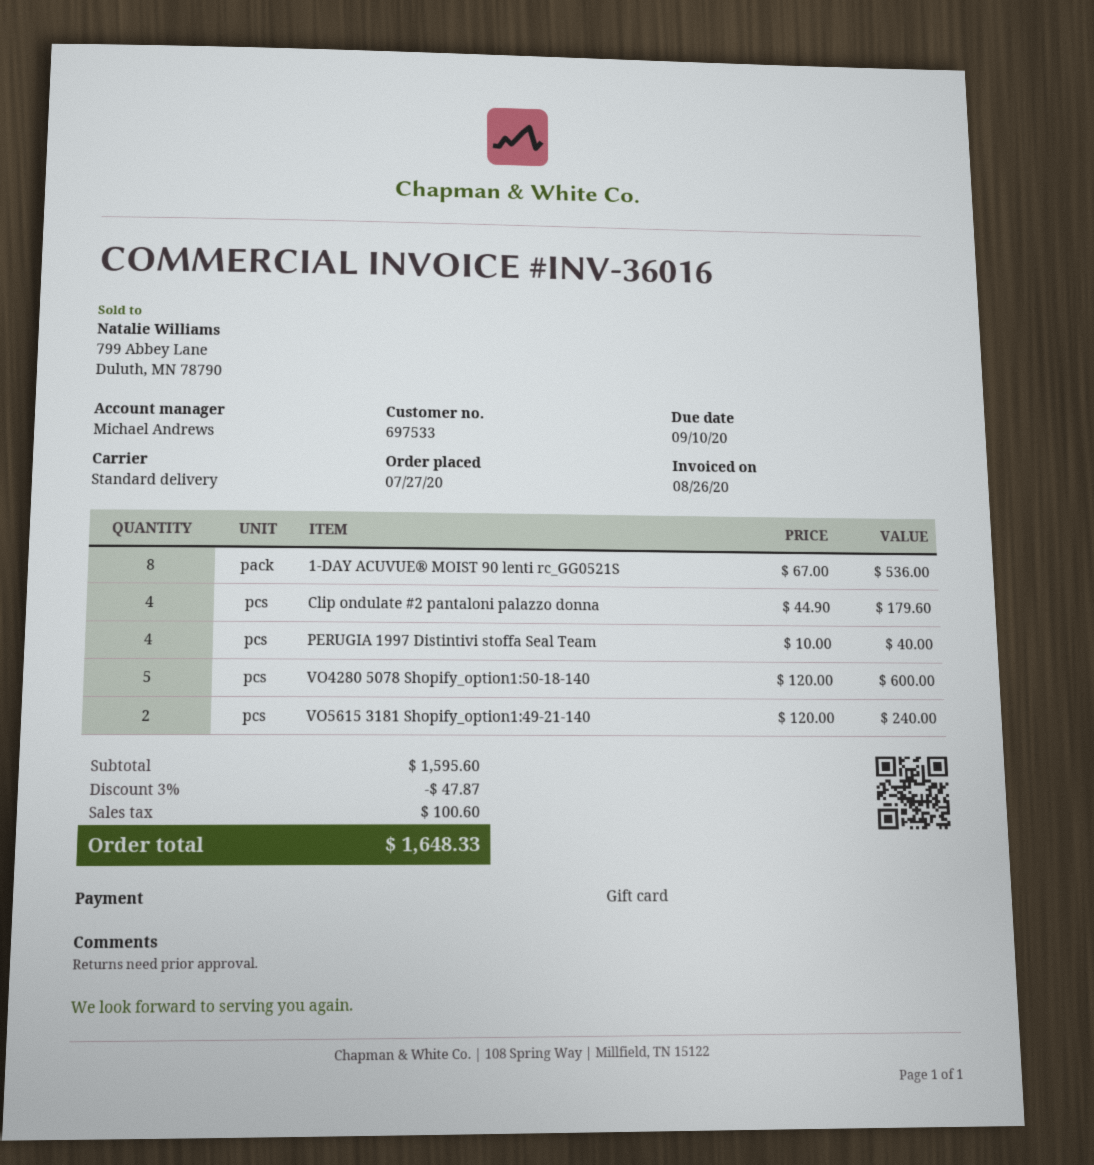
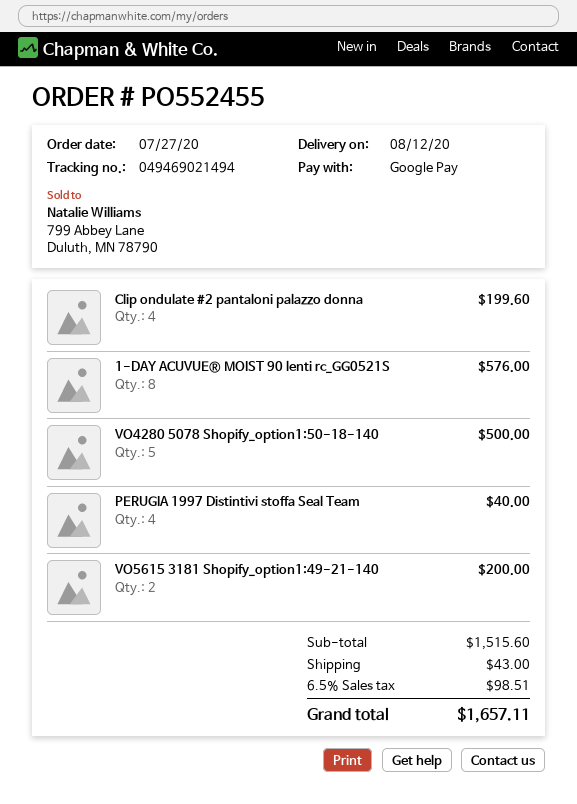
payment method: gift card -> Google Pay
1-DAY ACUVUE® MOIST 90 lenti rc_GG0521S: 8 for 536.00 -> 8 for 576.00
Clip ondulate #2 pantaloni palazzo donna: 4 for 179.60 -> 4 for 199.60
VO4280 5078 Shopify_option1:50-18-140: 5 for 600.00 -> 5 for 500.00
VO5615 3181 Shopify_option1:49-21-140: 2 for 240.00 -> 2 for 200.00
subtotal: 1595.60 -> 1515.60
discount: 3% = 47.87 -> none
shipping: none -> 43.00
tax: 100.60 -> 98.51
total: 1648.33 -> 1657.11

